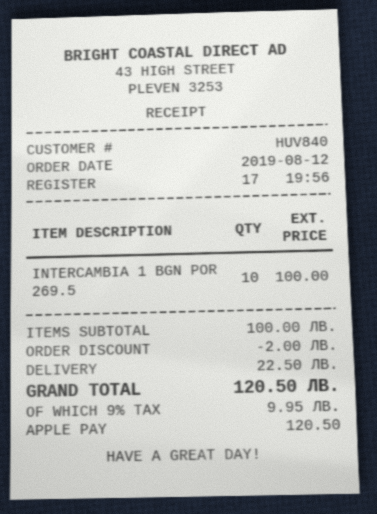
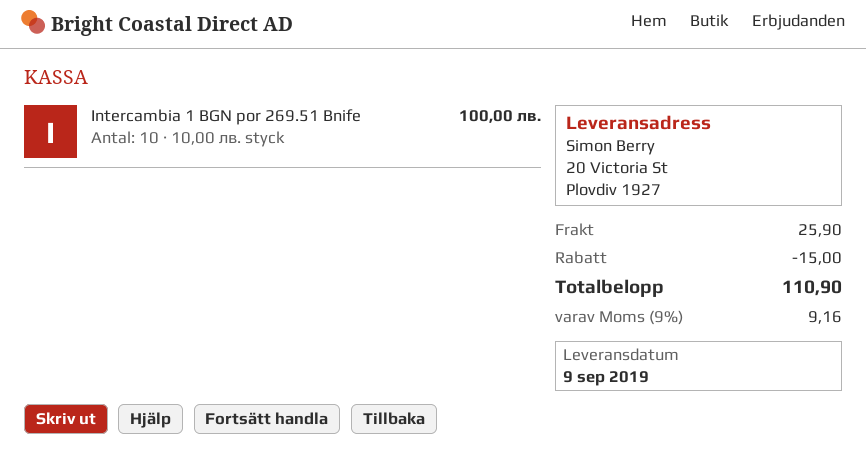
discount: 2.00 -> 15.00
shipping: 22.50 -> 25.90
tax: 9% = 9.95 -> 9% = 9.16
total: 120.50 -> 110.90

